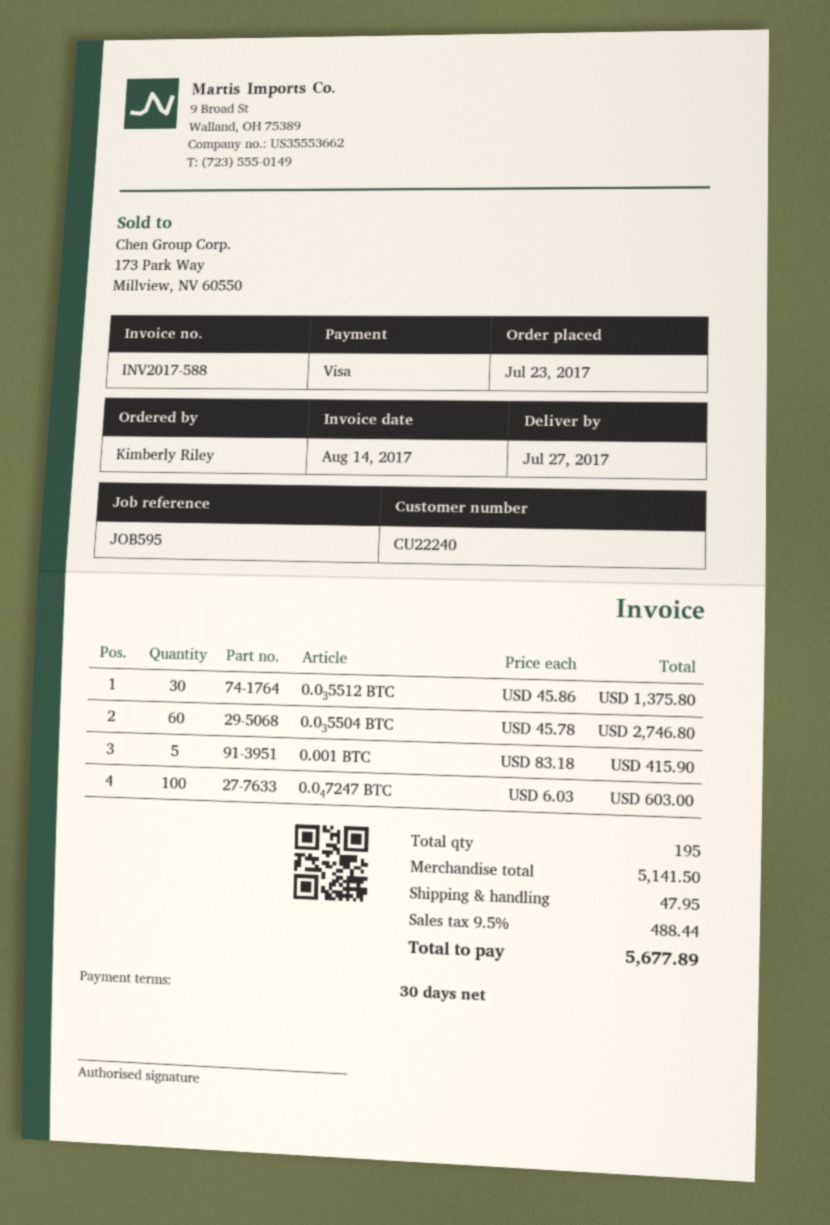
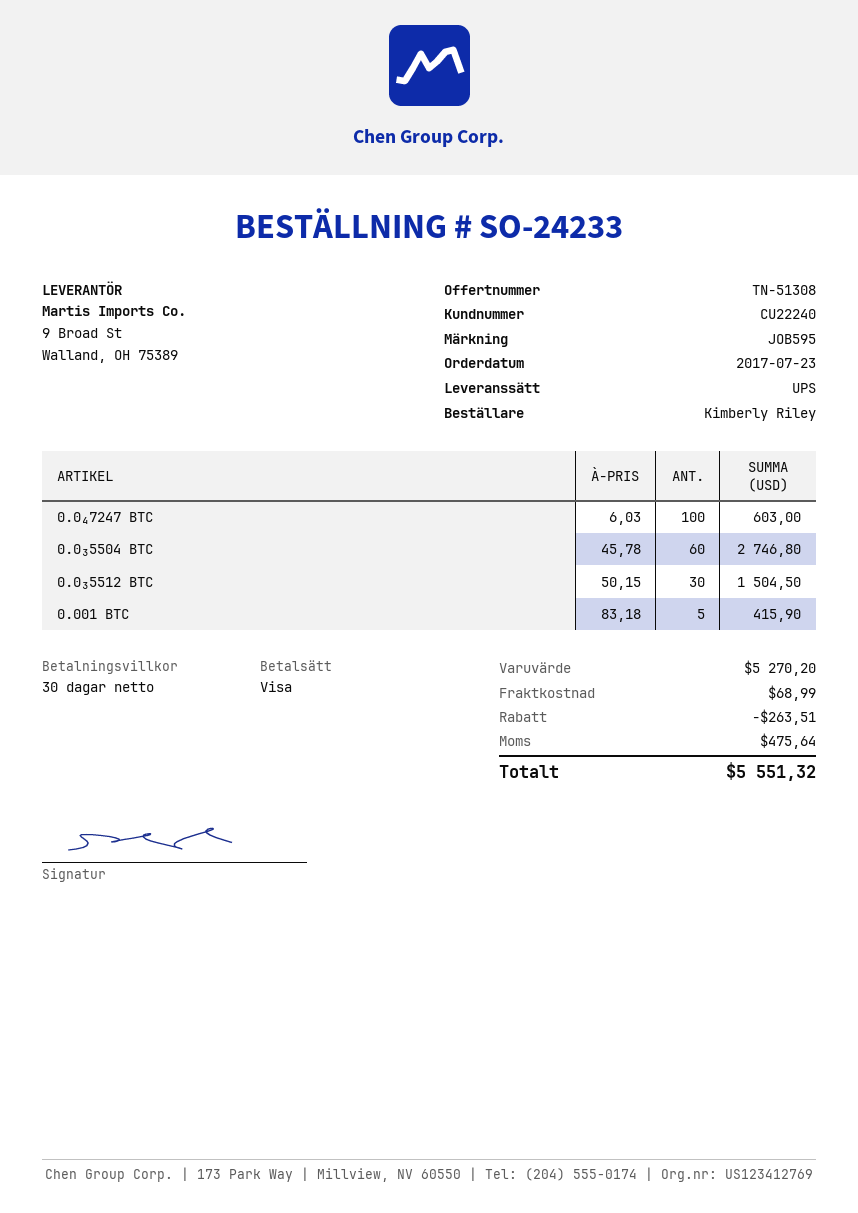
0.0₃5512 BTC: 30 x 45.86 = 1375.80 -> 30 x 50.15 = 1504.50
subtotal: 5141.50 -> 5270.20
discount: none -> 263.51
shipping: 47.95 -> 68.99
tax: 488.44 -> 475.64
total: 5677.89 -> 5551.32

